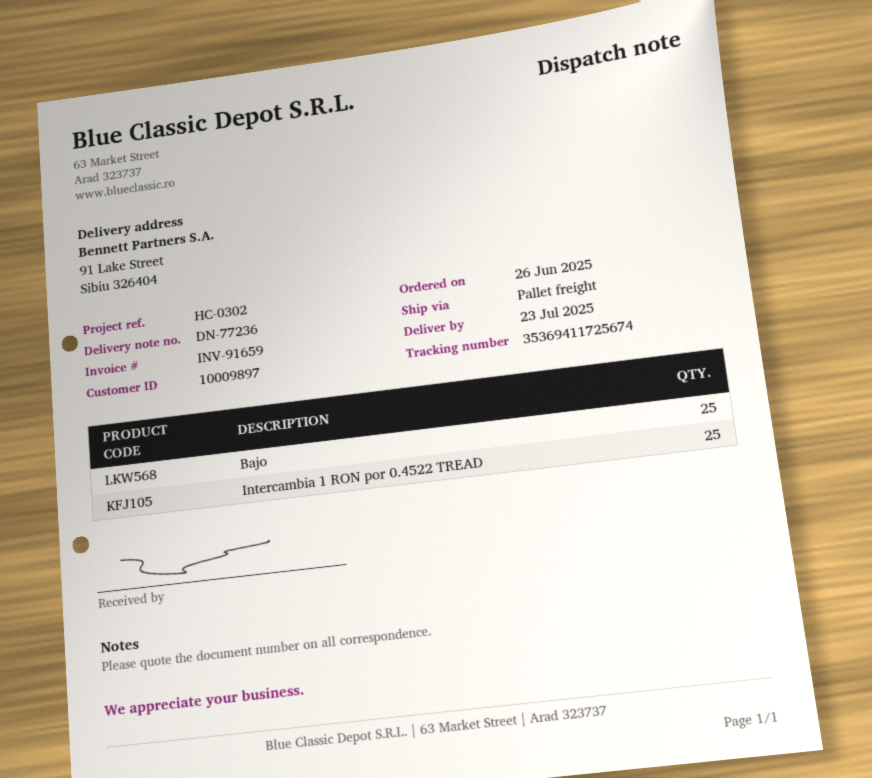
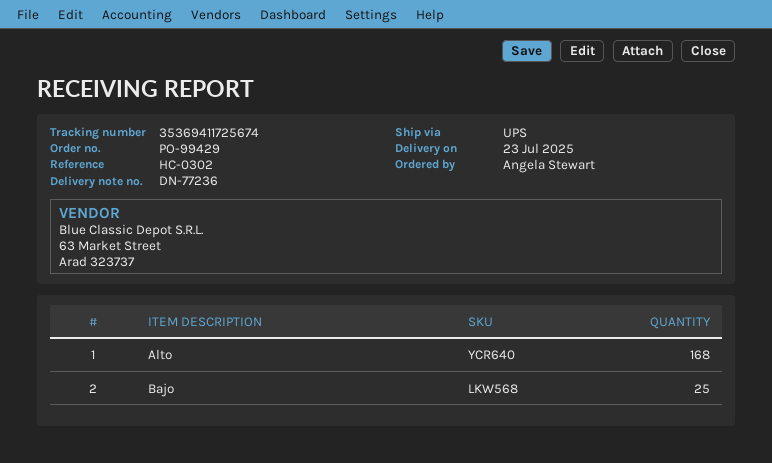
shipping method: pallet freight -> UPS
Intercambia 1 RON por 0.4522 TREAD: 25 -> none
Alto: none -> 168

